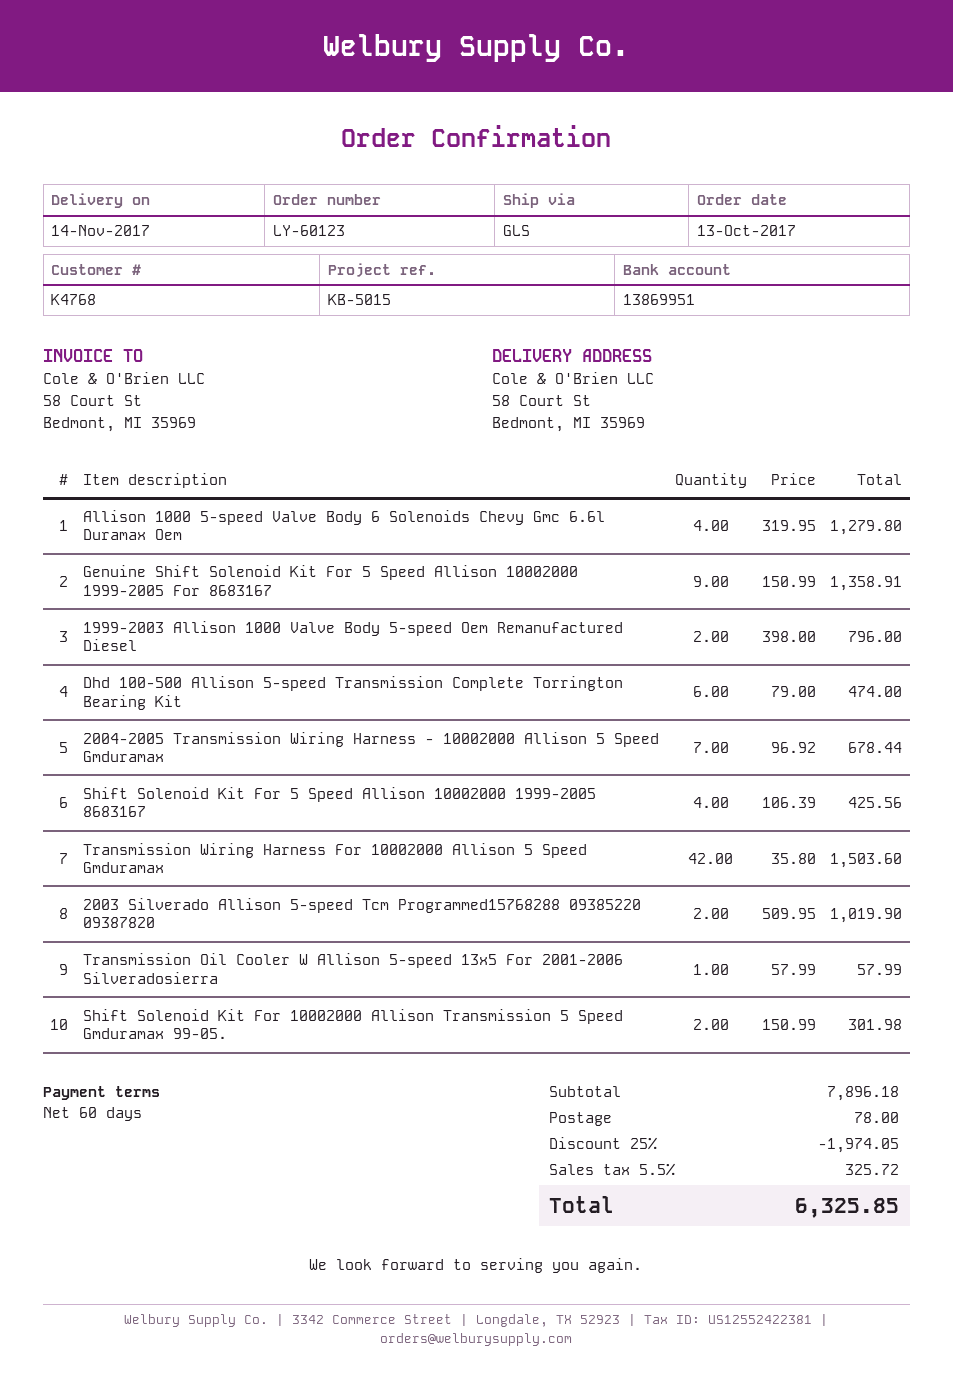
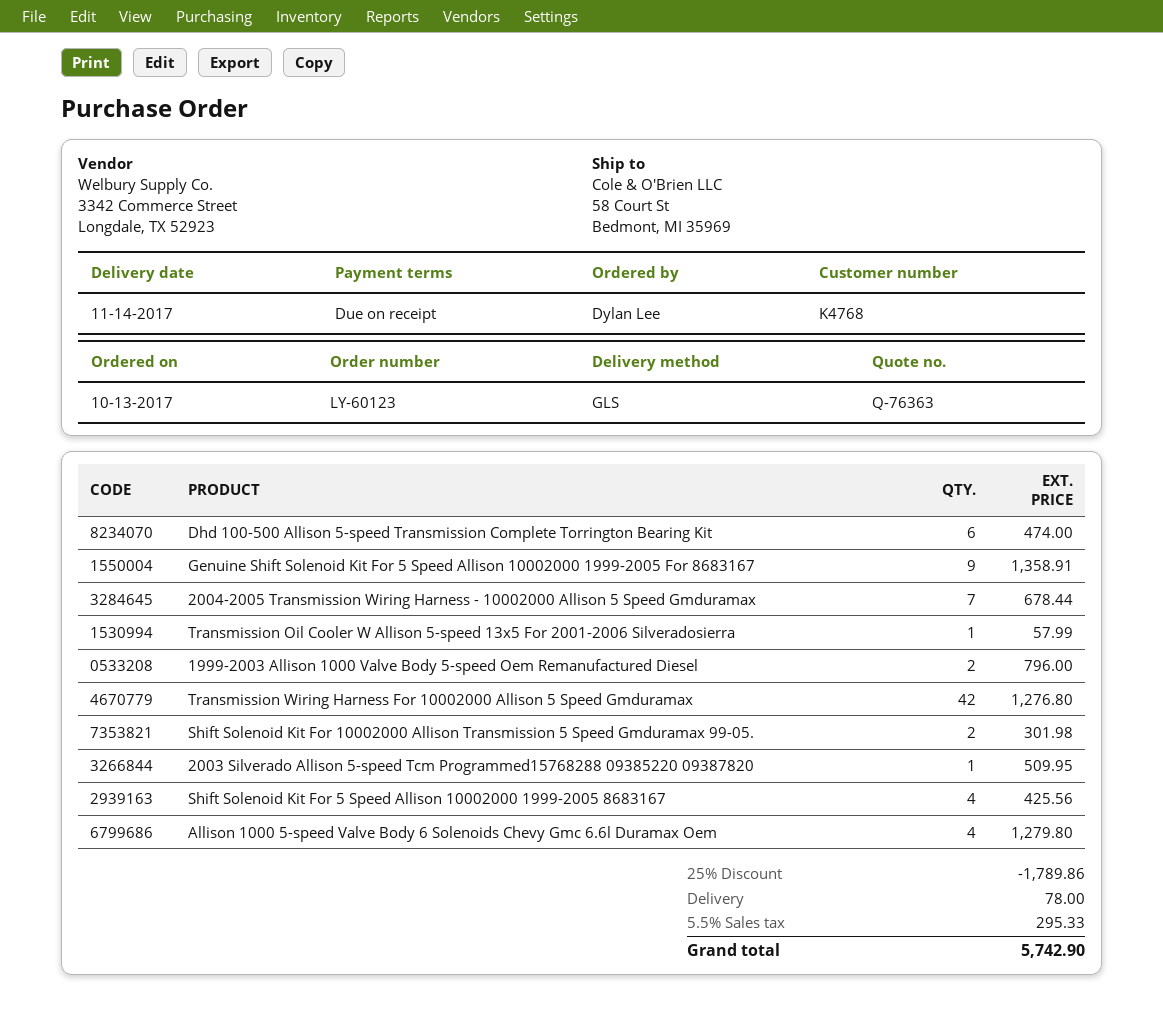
payment terms: 60 days -> on receipt
Transmission Wiring Harness For 10002000 Allison 5 Speed Gmduramax: 42 for 1503.60 -> 42 for 1276.80
2003 Silverado Allison 5-speed Tcm Programmed15768288 09385220 09387820: 2 for 1019.90 -> 1 for 509.95
discount: 25% = 1974.05 -> 25% = 1789.86
tax: 5.5% = 325.72 -> 5.5% = 295.33
total: 6325.85 -> 5742.90

